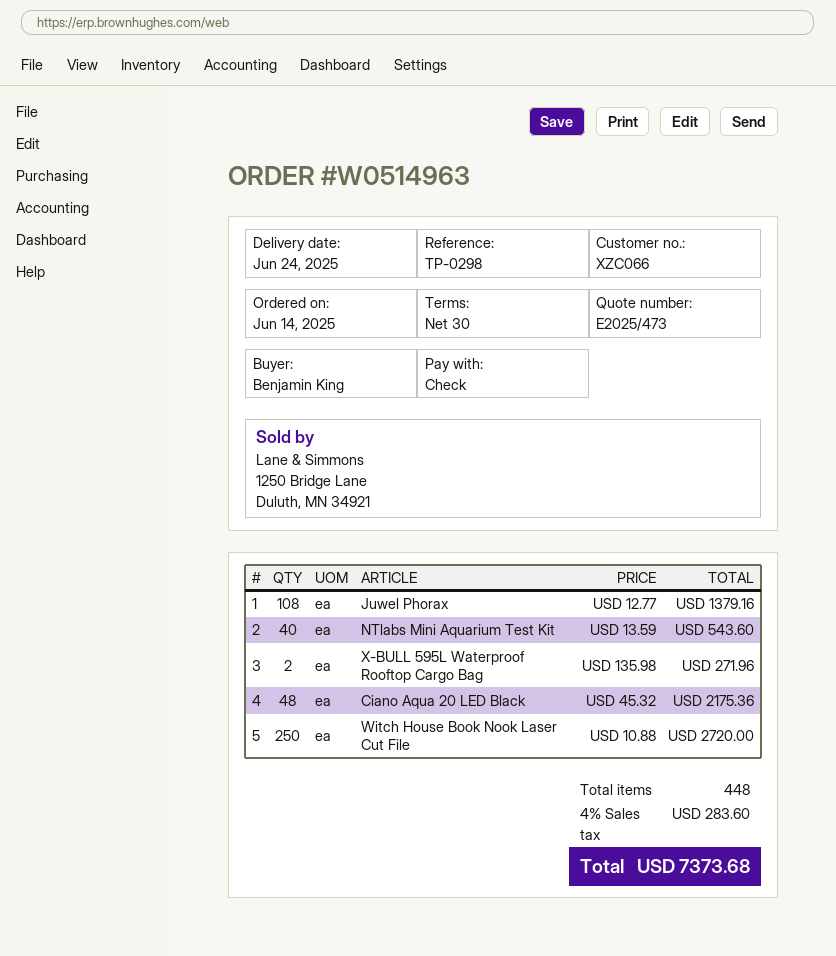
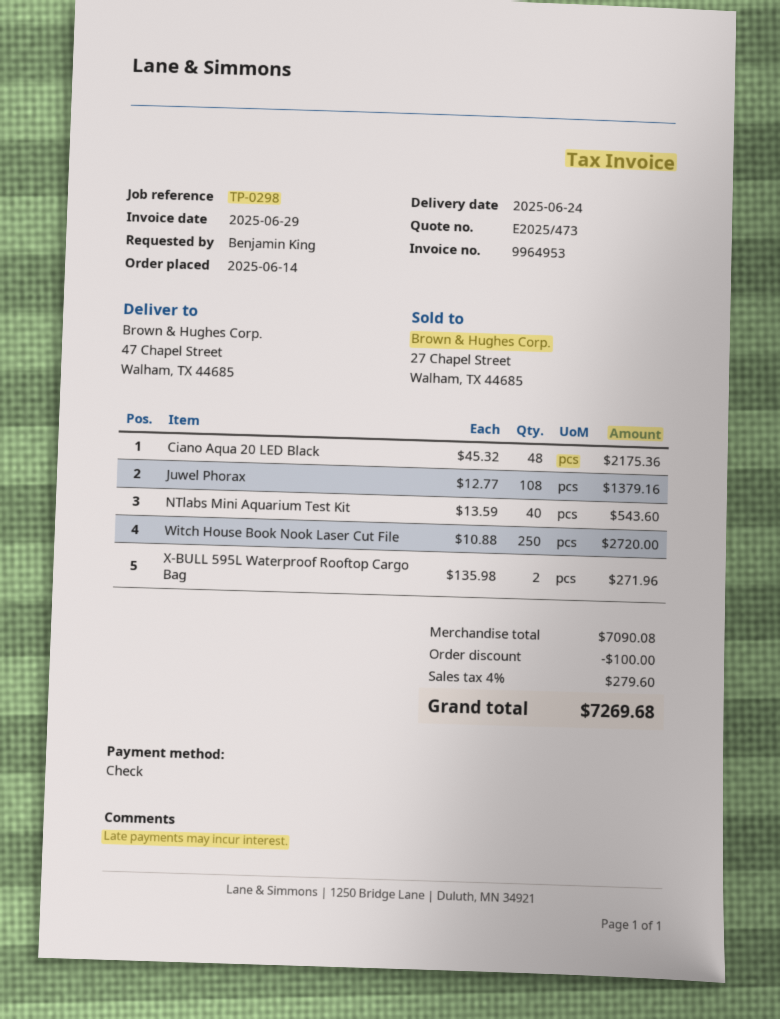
discount: none -> 100.00
tax: 4% = 283.60 -> 4% = 279.60
total: 7373.68 -> 7269.68

